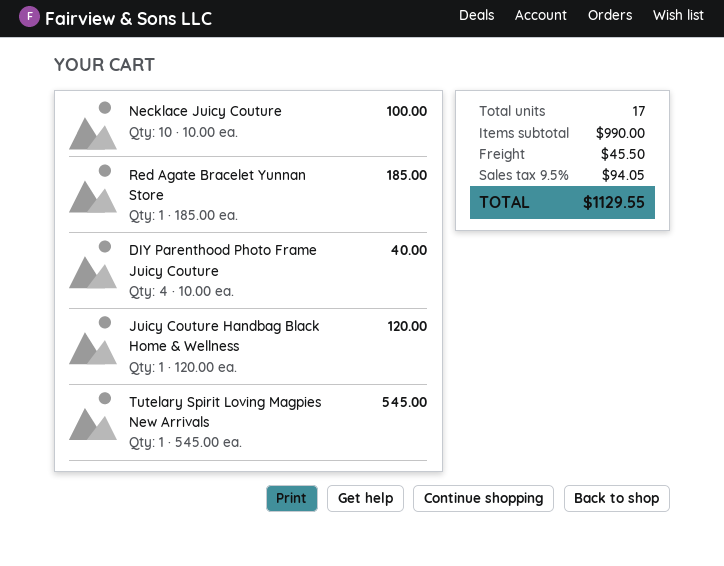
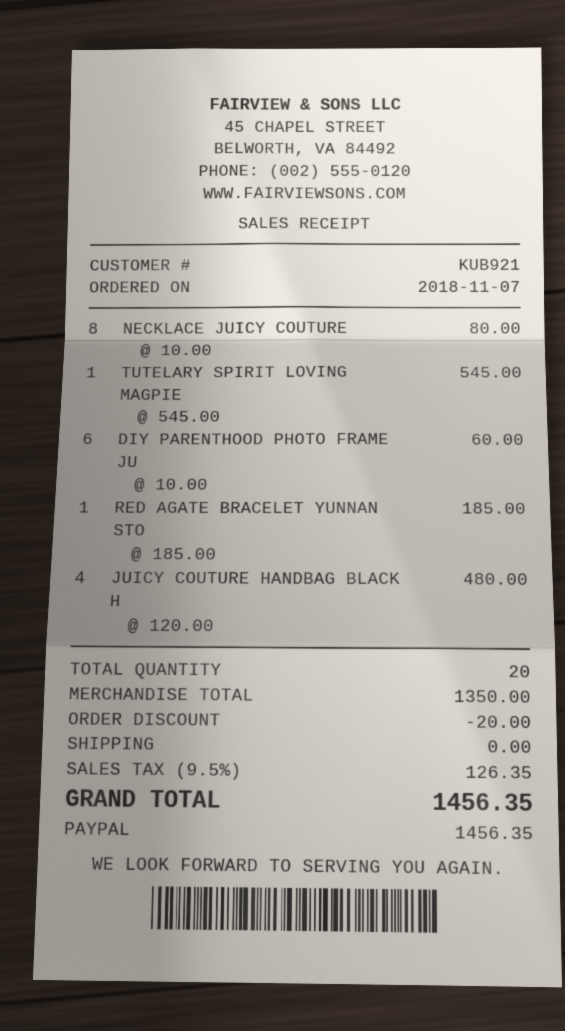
Necklace Juicy Couture: 10 x 10.00 = 100.00 -> 8 x 10.00 = 80.00
DIY Parenthood Photo Frame Juicy Couture: 4 x 10.00 = 40.00 -> 6 x 10.00 = 60.00
Juicy Couture Handbag Black Home & Wellness: 1 x 120.00 = 120.00 -> 4 x 120.00 = 480.00
total quantity: 17 -> 20
subtotal: 990.00 -> 1350.00
discount: none -> 20.00
shipping: 45.50 -> 0.00
tax: 9.5% = 94.05 -> 9.5% = 126.35
total: 1129.55 -> 1456.35

